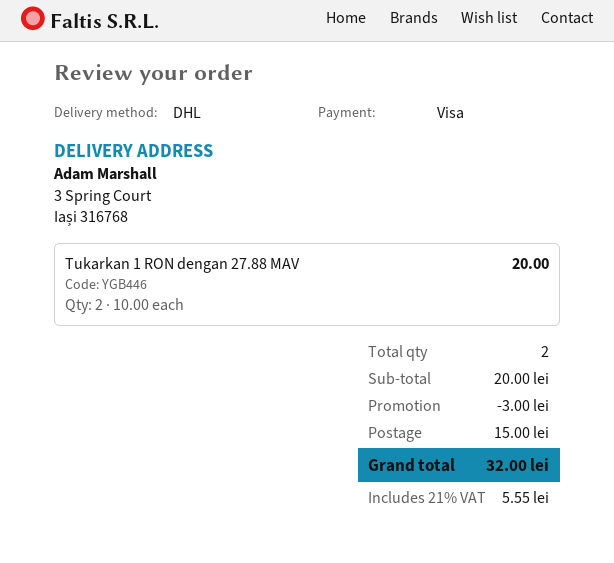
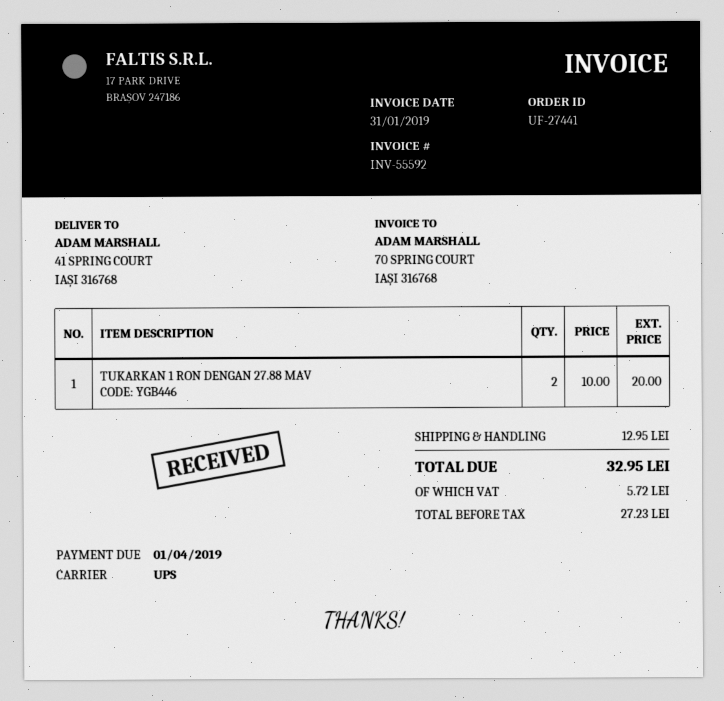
shipping method: DHL -> UPS
ship to: 3 Spring Court, Iași 316768 -> 41 SPRING COURT, IAȘI 316768
discount: 3.00 -> none
shipping: 15.00 -> 12.95
tax: 5.55 -> 5.72
total: 32.00 -> 32.95

